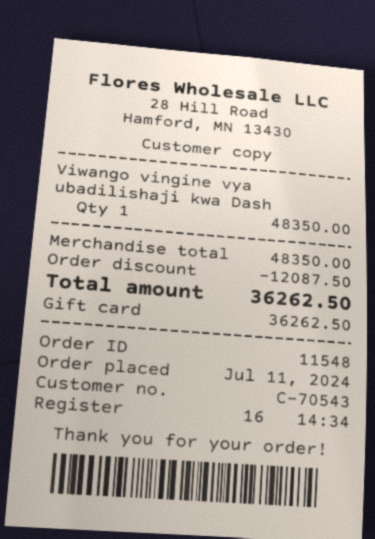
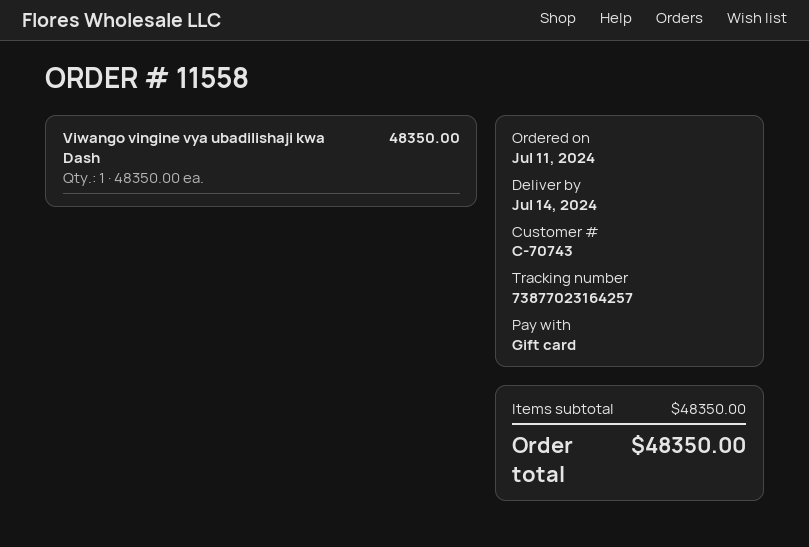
order number: 11548 -> 11558
customer number: C-70543 -> C-70743
discount: 12087.50 -> none
total: 36262.50 -> 48350.00

